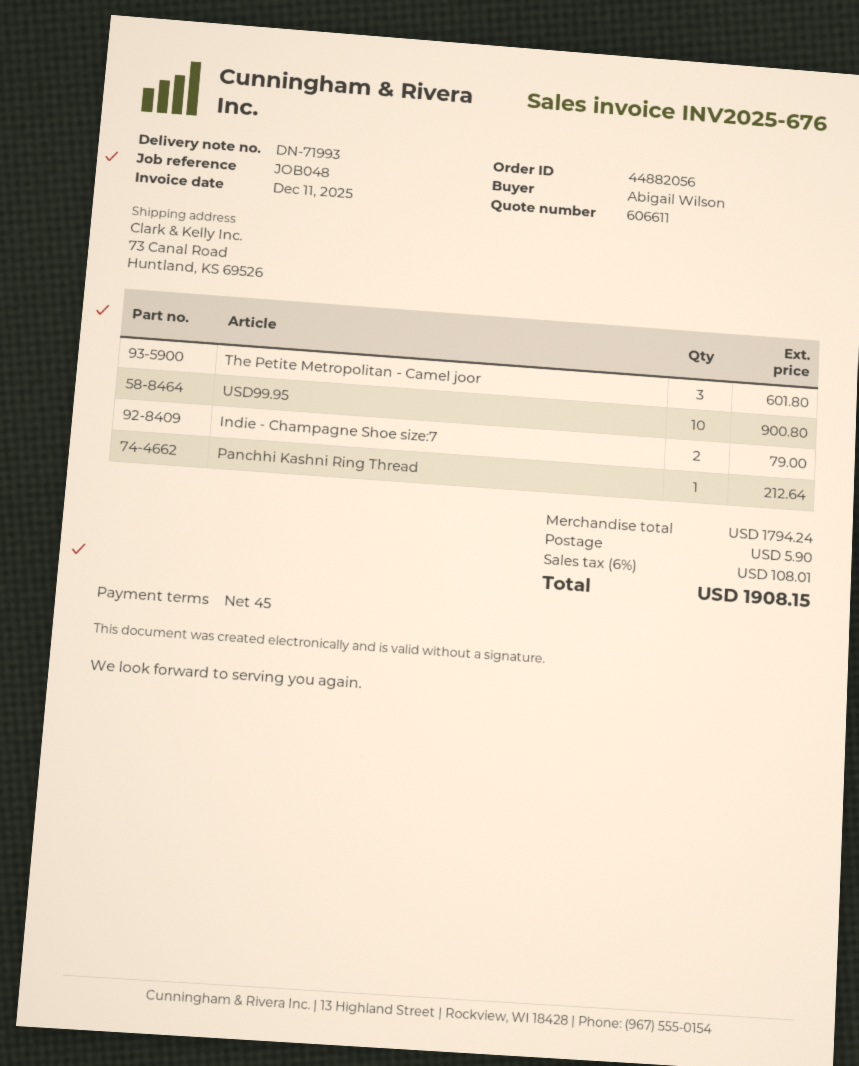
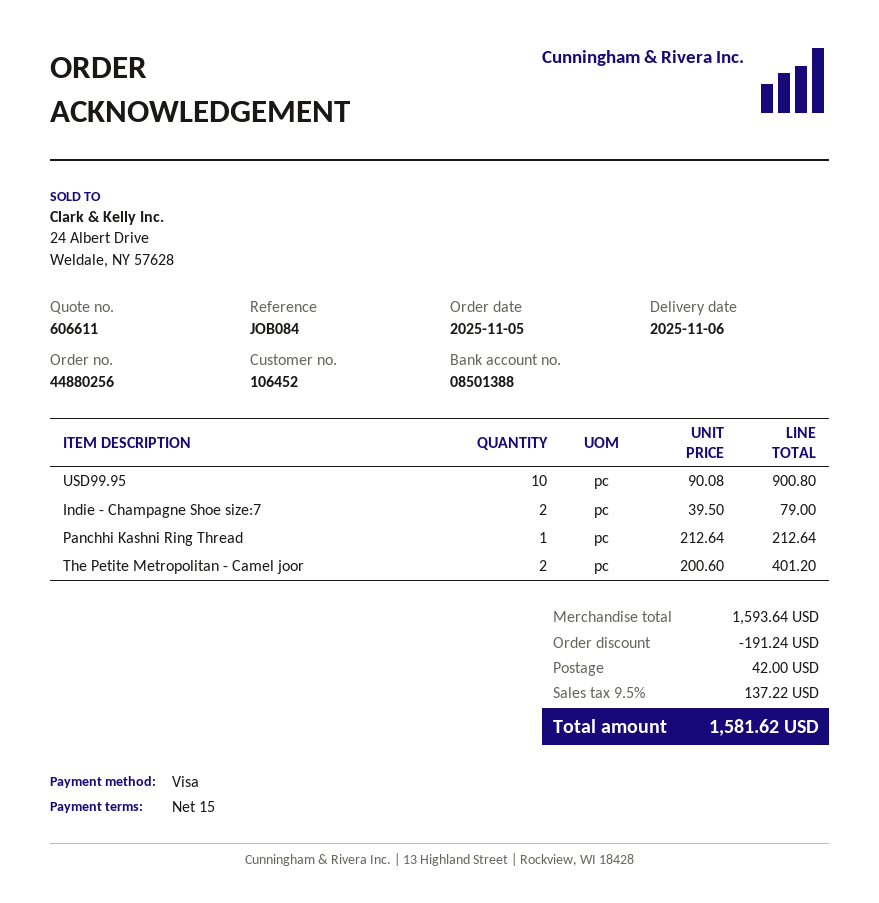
order number: 44882056 -> 44880256
payment terms: 45 days -> 15 days
reference: JOB048 -> JOB084
The Petite Metropolitan - Camel joor: 3 for 601.80 -> 2 for 401.20
subtotal: 1794.24 -> 1593.64
discount: none -> 191.24
shipping: 5.90 -> 42.00
tax: 6% = 108.01 -> 9.5% = 137.22
total: 1908.15 -> 1581.62

